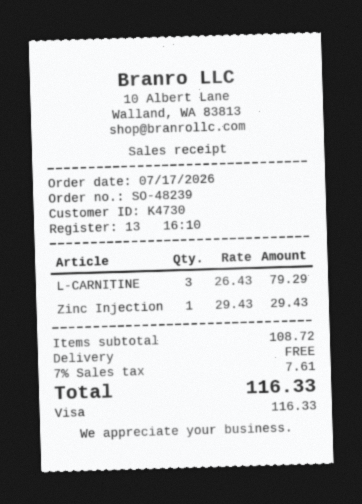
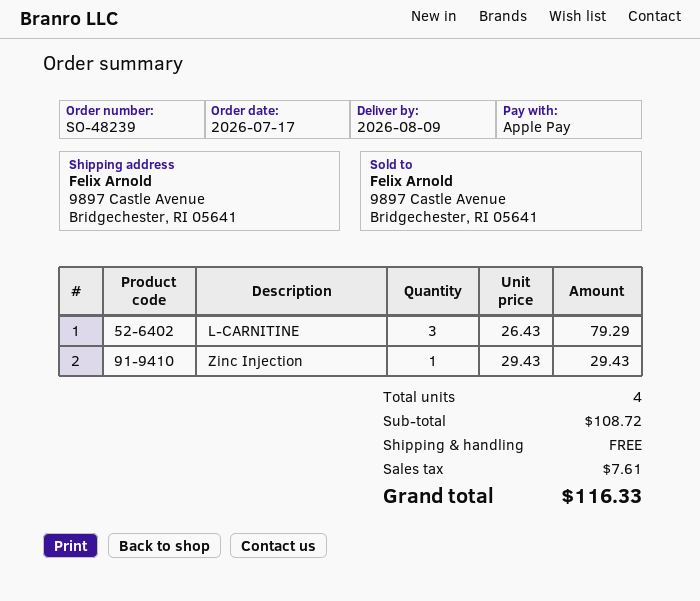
payment method: Visa -> Apple Pay

